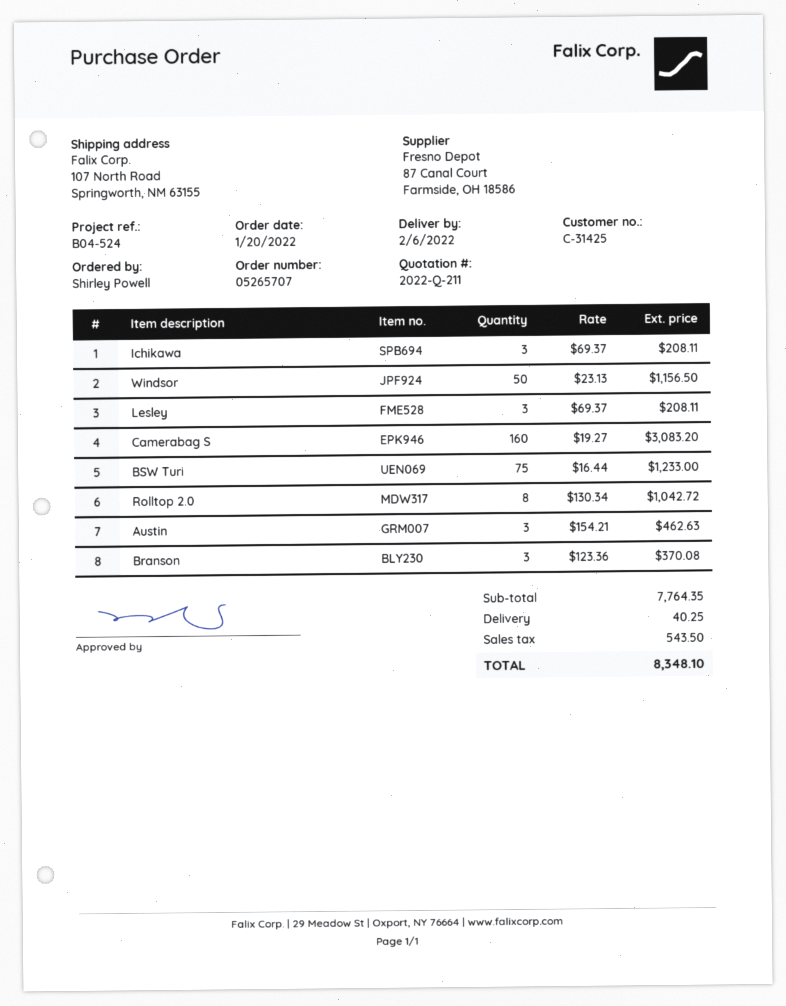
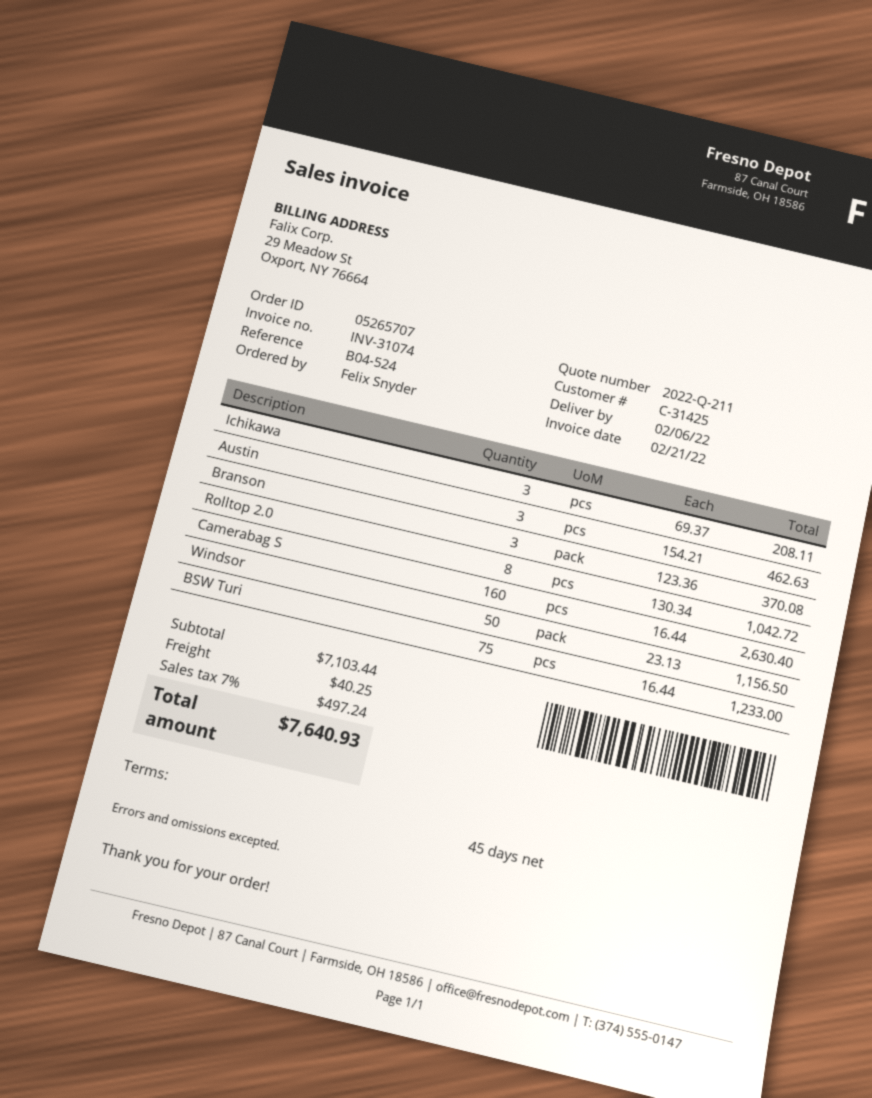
ordered by: Shirley Powell -> Felix Snyder
Lesley: 3 x 69.37 = 208.11 -> none
Camerabag S: 160 x 19.27 = 3083.20 -> 160 x 16.44 = 2630.40
subtotal: 7764.35 -> 7103.44
tax: 543.50 -> 497.24
total: 8348.10 -> 7640.93

